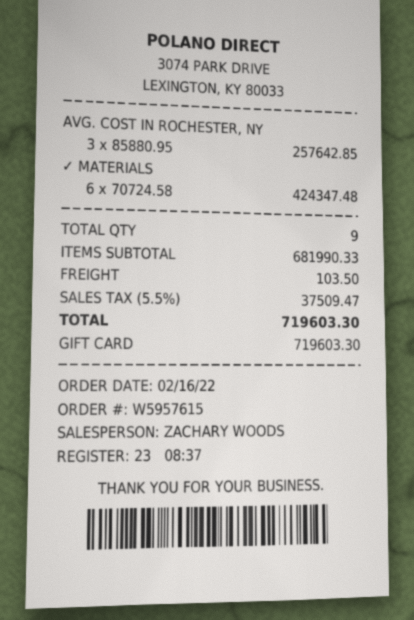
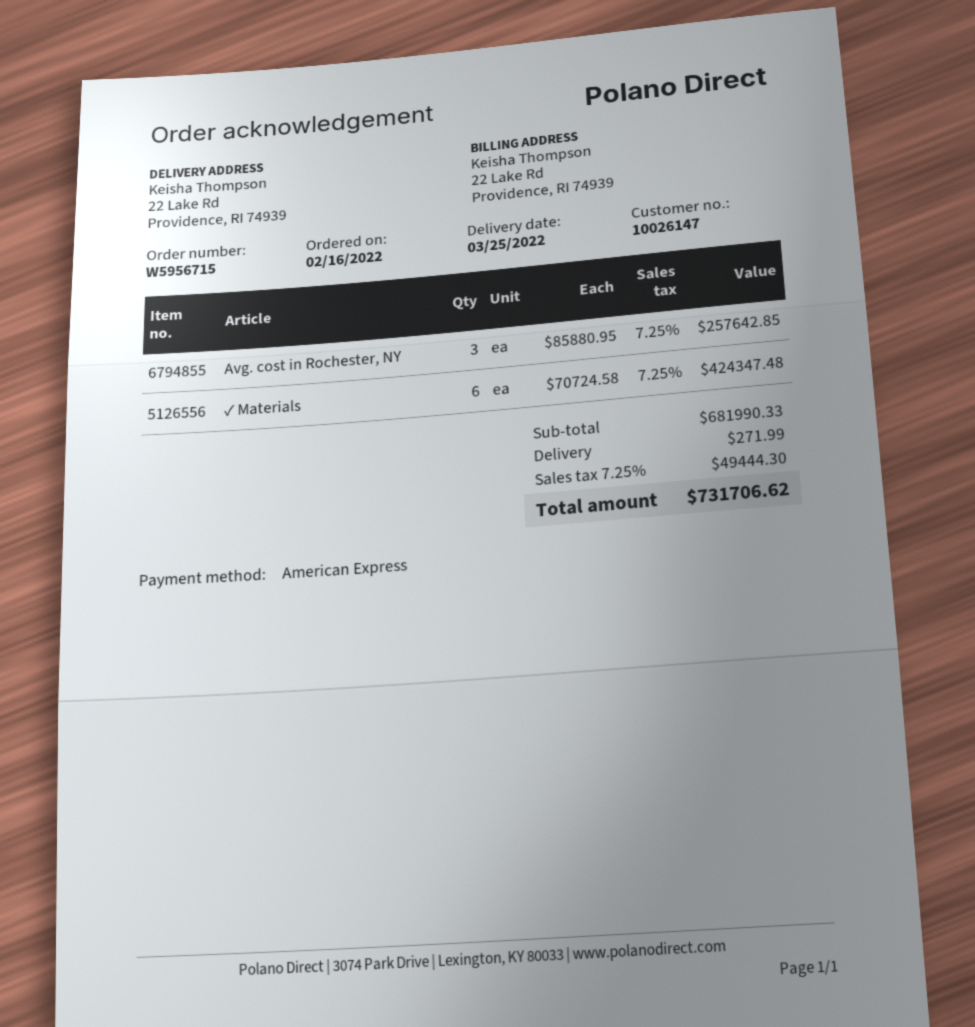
order number: W5957615 -> W5956715
payment method: gift card -> American Express
shipping: 103.50 -> 271.99
tax: 5.5% = 37509.47 -> 7.25% = 49444.30
total: 719603.30 -> 731706.62

